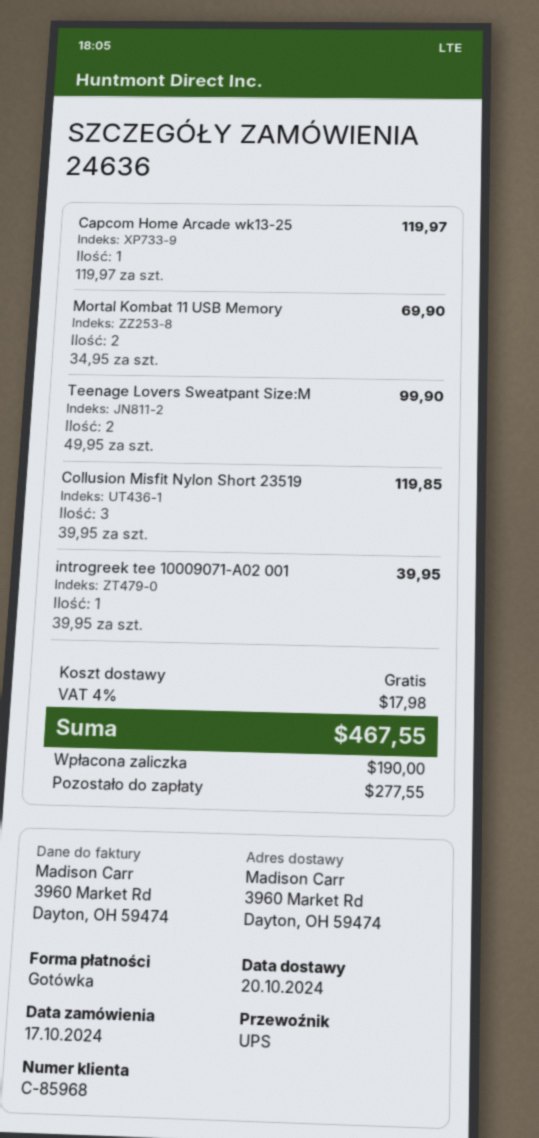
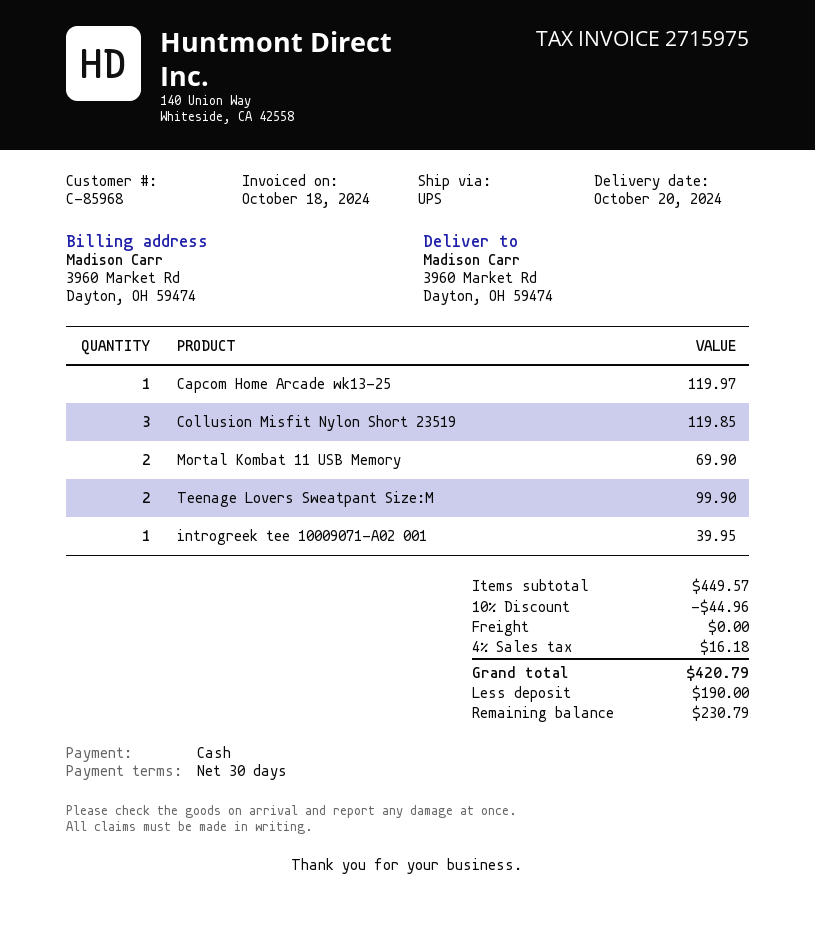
discount: none -> 10% = 44.96
tax: 4% = 17.98 -> 4% = 16.18
total: 467.55 -> 420.79
balance: 277.55 -> 230.79

